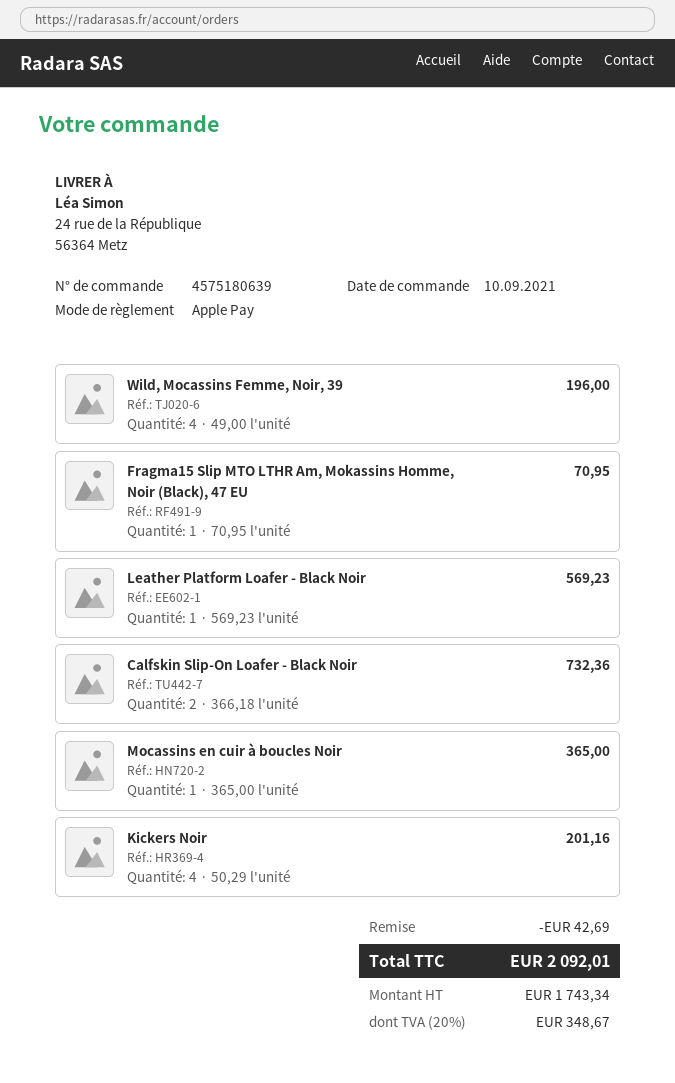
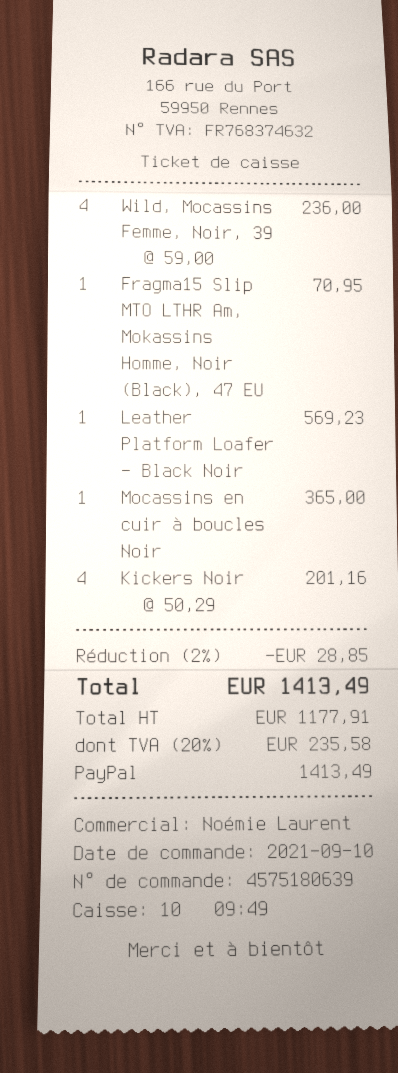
payment method: Apple Pay -> PayPal
Wild, Mocassins Femme, Noir, 39: 4 x 49.00 = 196.00 -> 4 x 59.00 = 236.00
Calfskin Slip-On Loafer - Black Noir: 2 x 366.18 = 732.36 -> none
discount: 42.69 -> 28.85
net: 1743.34 -> 1177.91
tax: 20% = 348.67 -> 20% = 235.58
total: 2092.01 -> 1413.49

